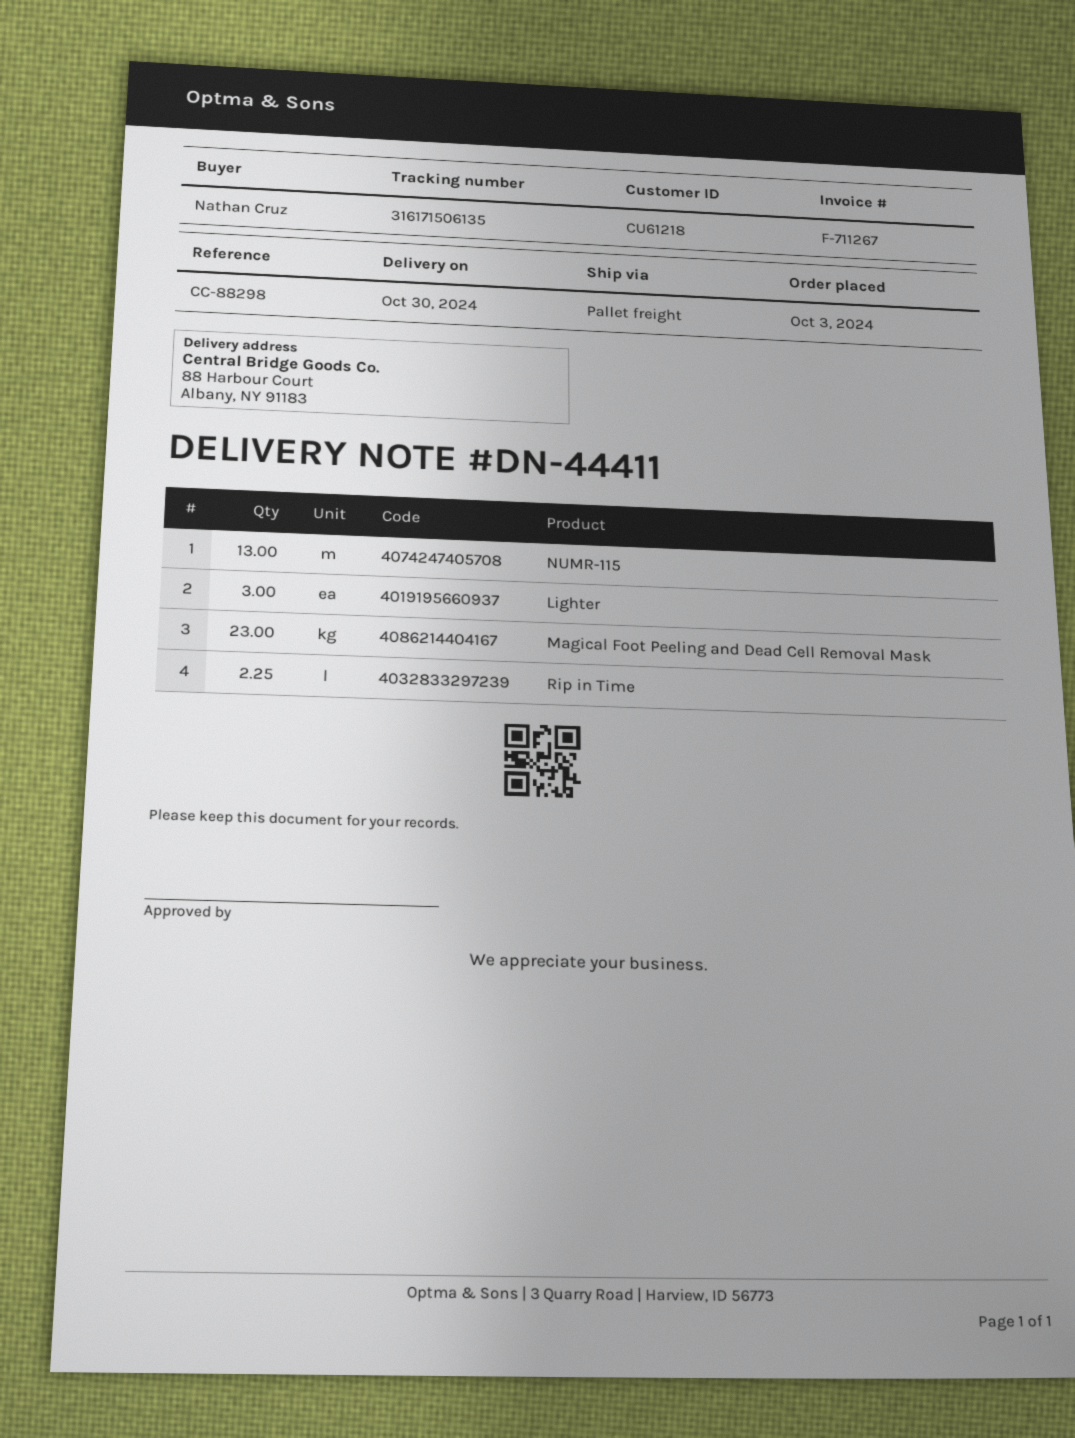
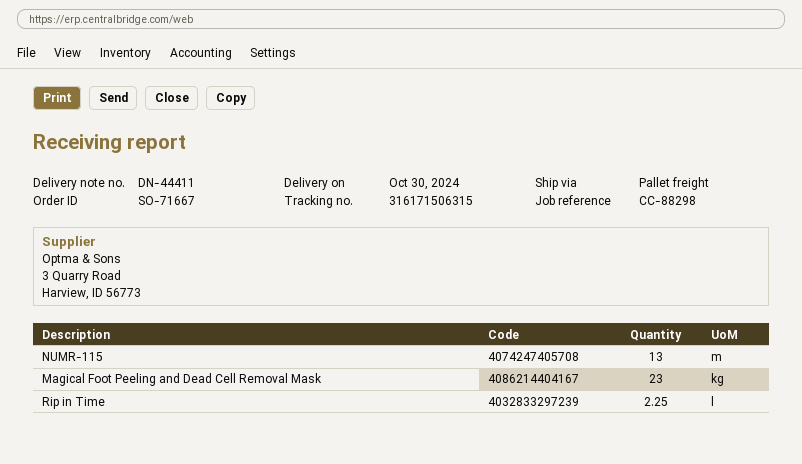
tracking number: 316171506135 -> 316171506315
Lighter: 3 -> none

